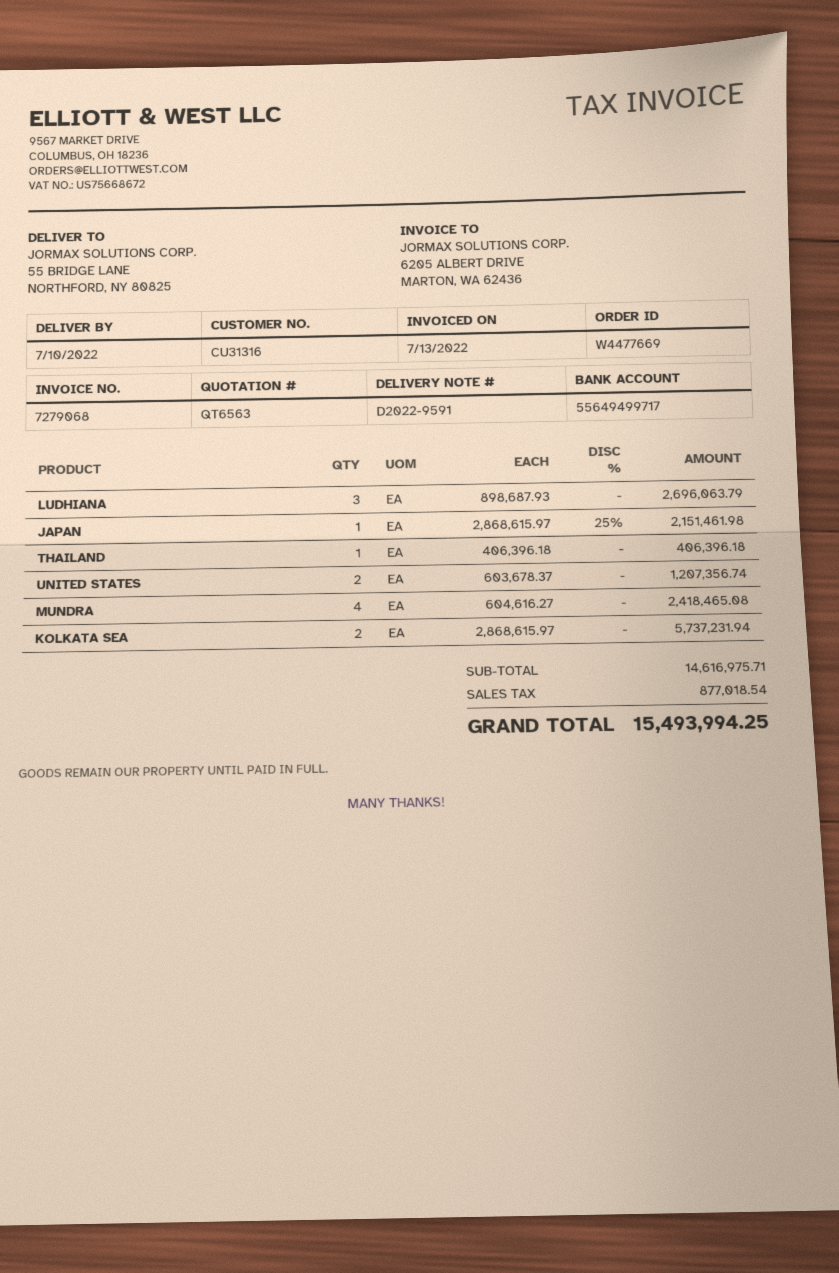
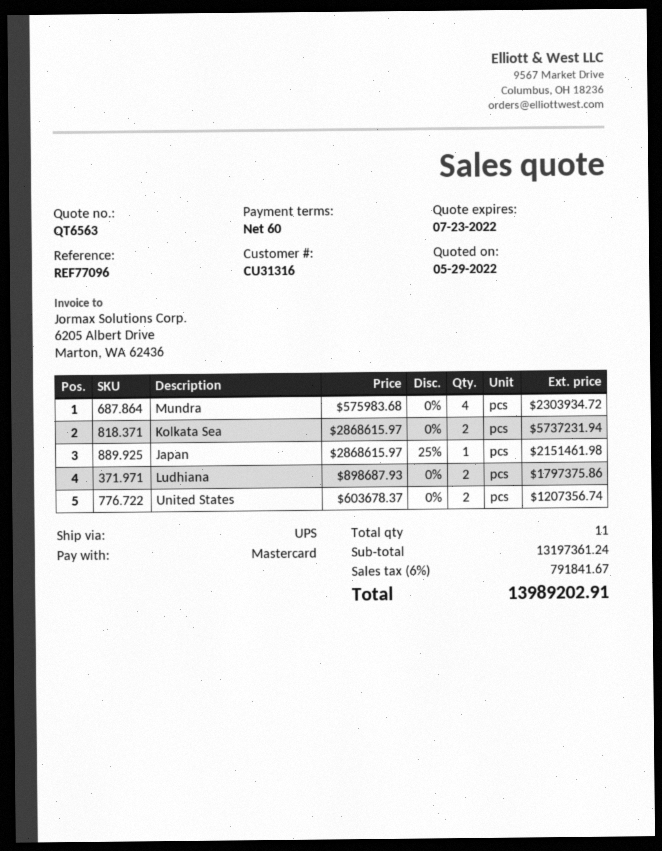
LUDHIANA: 3 x 898687.93 = 2696063.79 -> 2 x 898687.93 = 1797375.86
THAILAND: 1 x 406396.18 = 406396.18 -> none
MUNDRA: 4 x 604616.27 = 2418465.08 -> 4 x 575983.68 = 2303934.72
subtotal: 14616975.71 -> 13197361.24
tax: 877018.54 -> 791841.67
total: 15493994.25 -> 13989202.91

